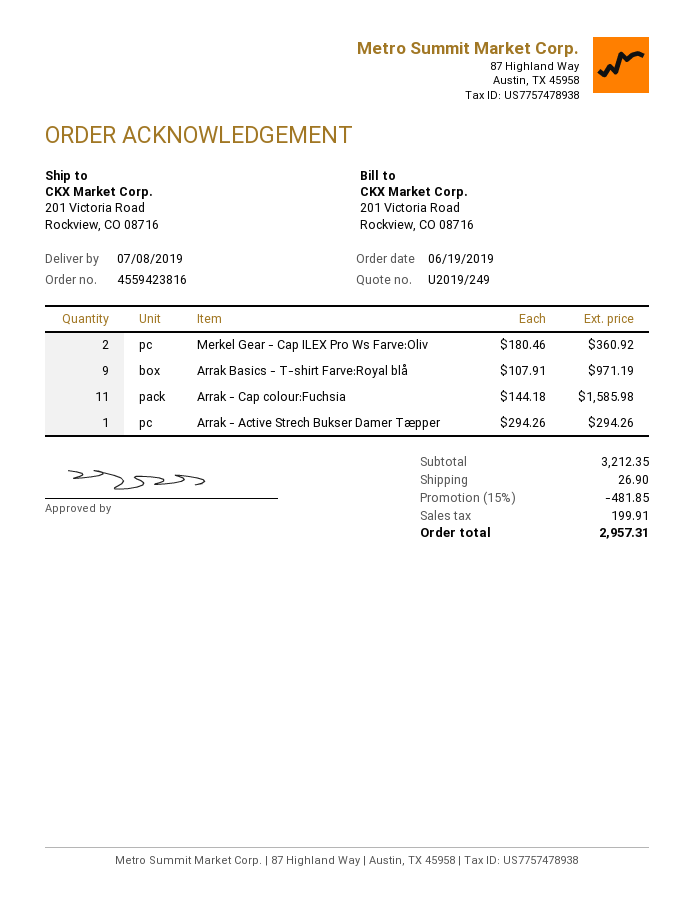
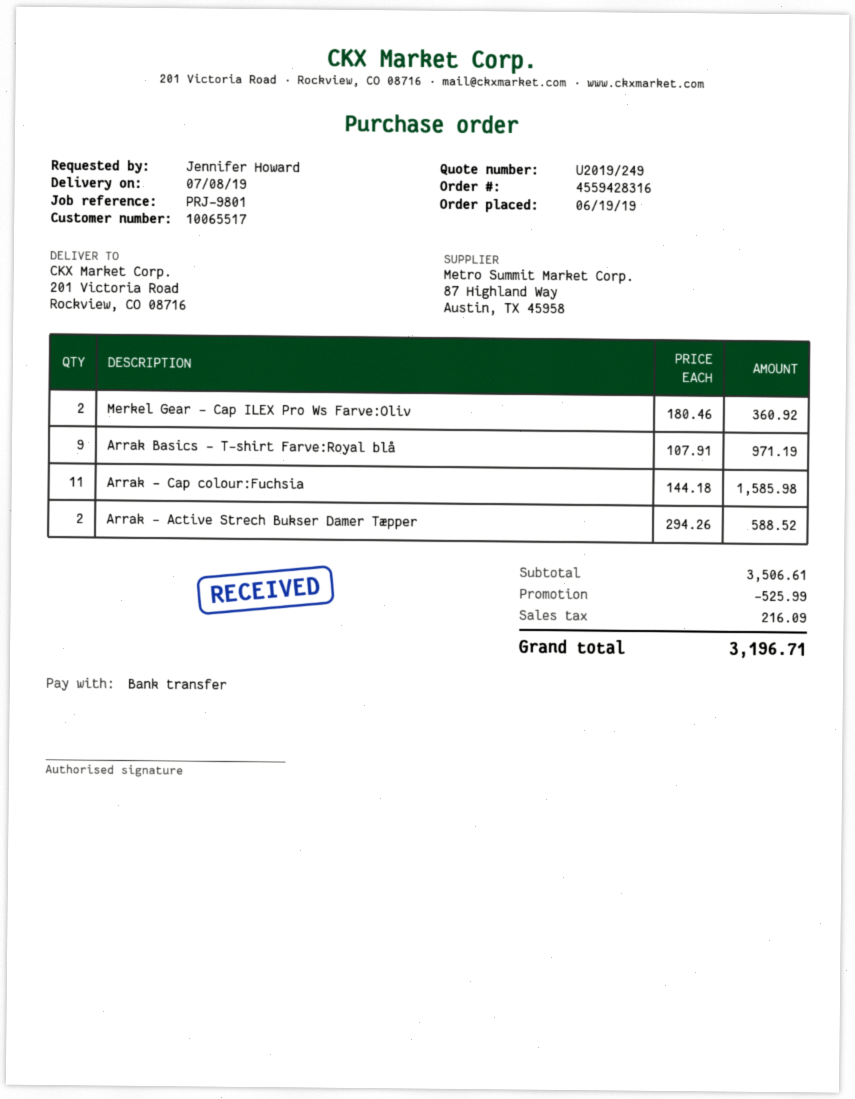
order number: 4559423816 -> 4559428316
Arrak - Active Strech Bukser Damer Tæpper: 1 x 294.26 = 294.26 -> 2 x 294.26 = 588.52
subtotal: 3212.35 -> 3506.61
discount: 481.85 -> 525.99
shipping: 26.90 -> none
tax: 199.91 -> 216.09
total: 2957.31 -> 3196.71

